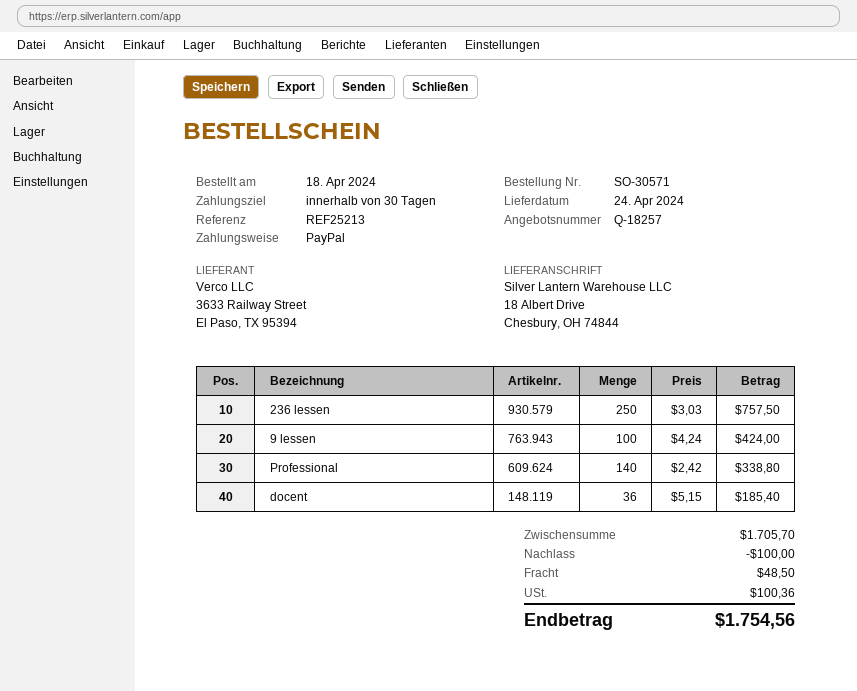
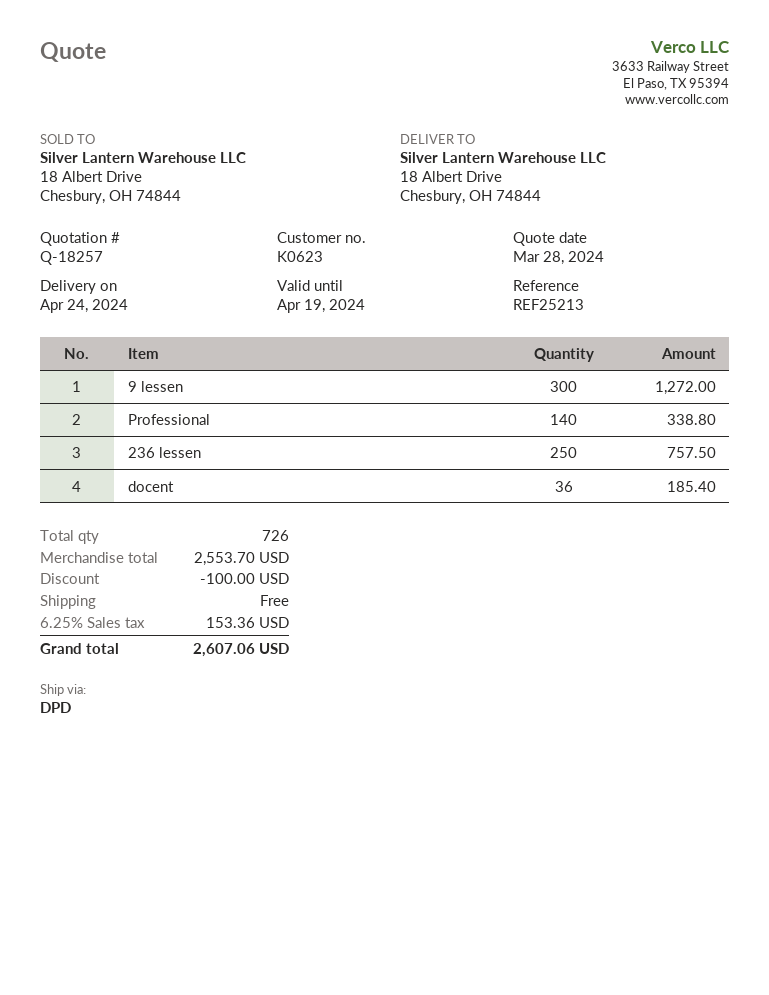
9 lessen: 100 for 424.00 -> 300 for 1272.00
subtotal: 1705.70 -> 2553.70
shipping: 48.50 -> 0.00
tax: 100.36 -> 153.36
total: 1754.56 -> 2607.06

